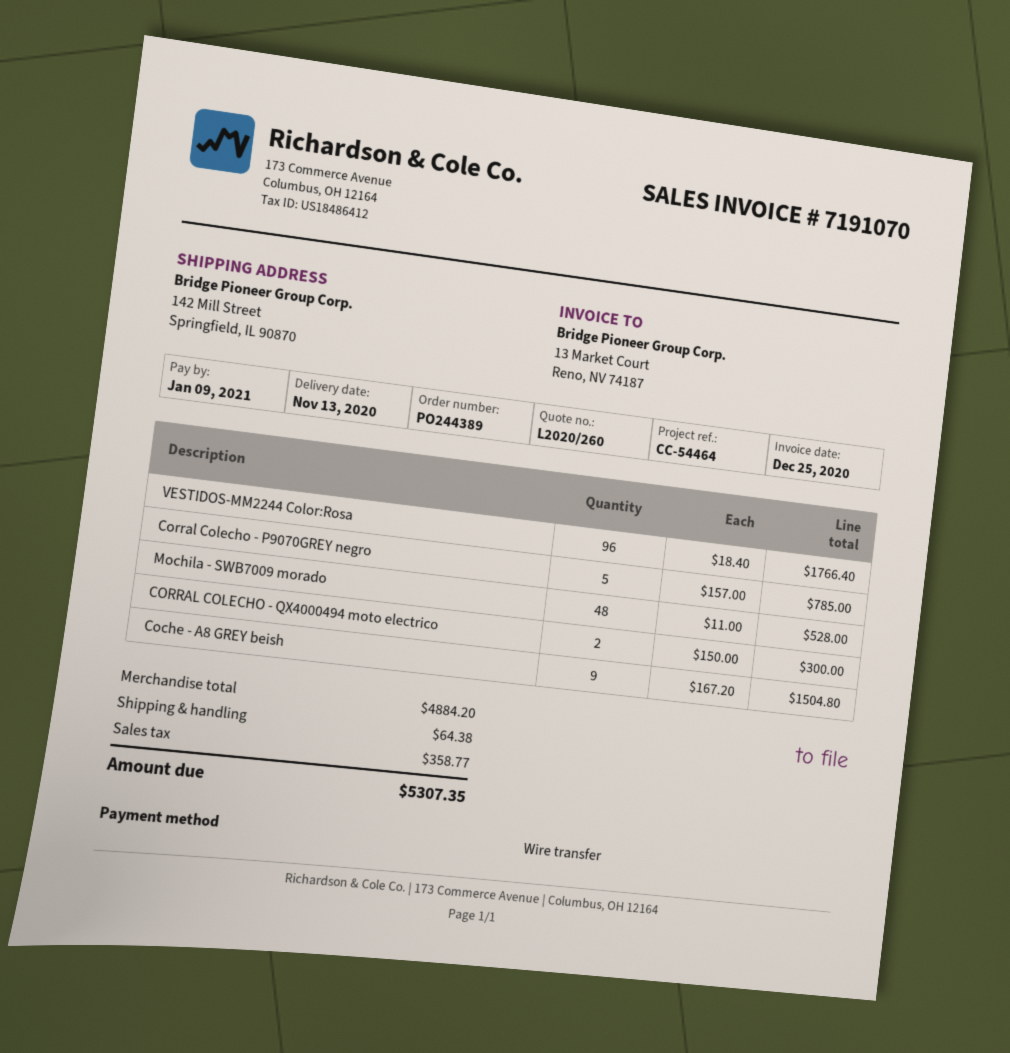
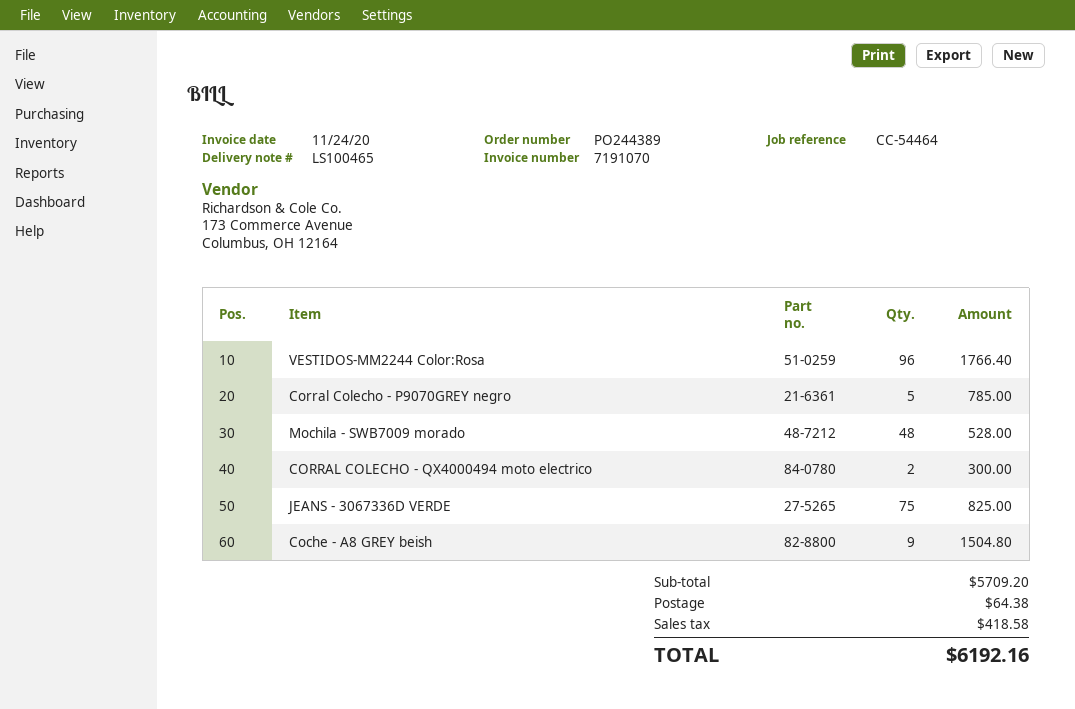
invoice date: 2020-12-25 -> 2020-11-24
JEANS - 3067336D VERDE: none -> 75 for 825.00
subtotal: 4884.20 -> 5709.20
tax: 358.77 -> 418.58
total: 5307.35 -> 6192.16

